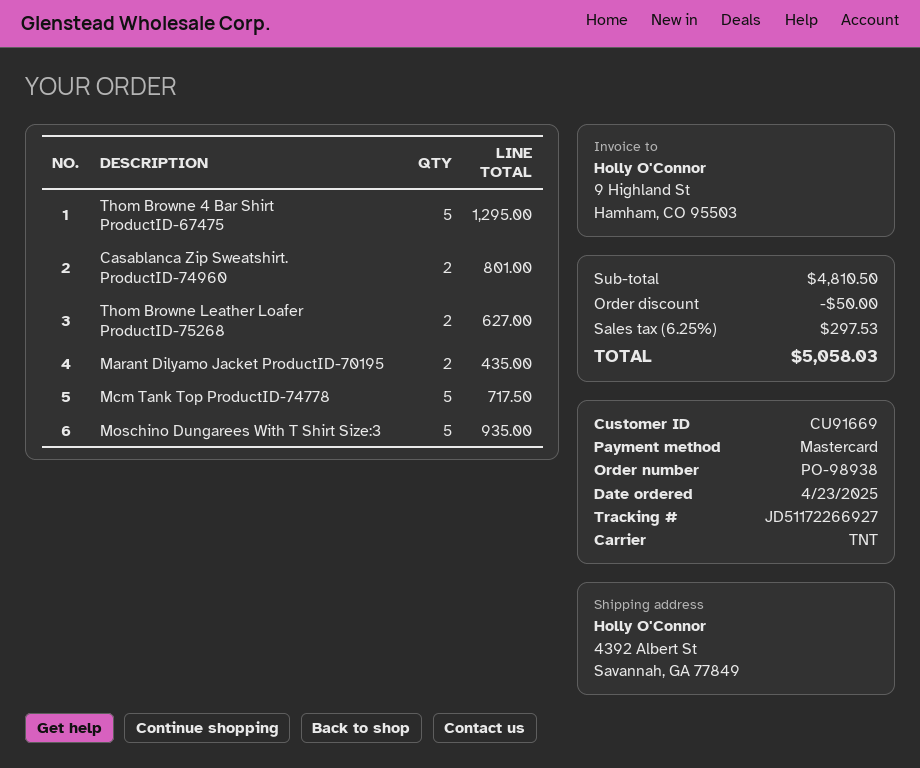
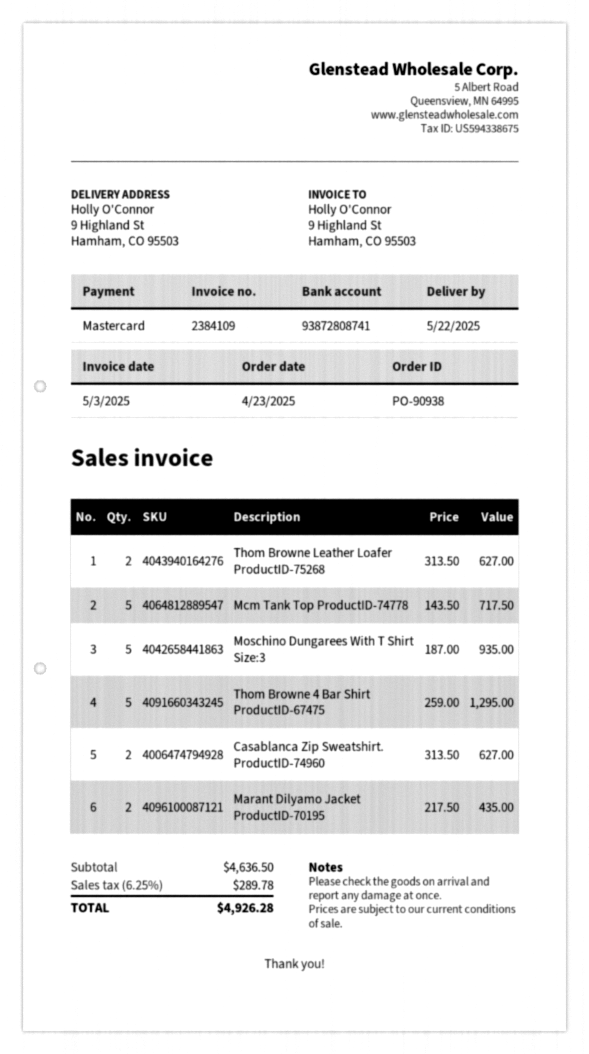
order number: PO-98938 -> PO-90938
ship to: 4392 Albert St, Savannah, GA 77849 -> 9 Highland St, Hamham, CO 95503
Casablanca Zip Sweatshirt. ProductID-74960: 2 for 801.00 -> 2 for 627.00
subtotal: 4810.50 -> 4636.50
discount: 50.00 -> none
tax: 6.25% = 297.53 -> 6.25% = 289.78
total: 5058.03 -> 4926.28

